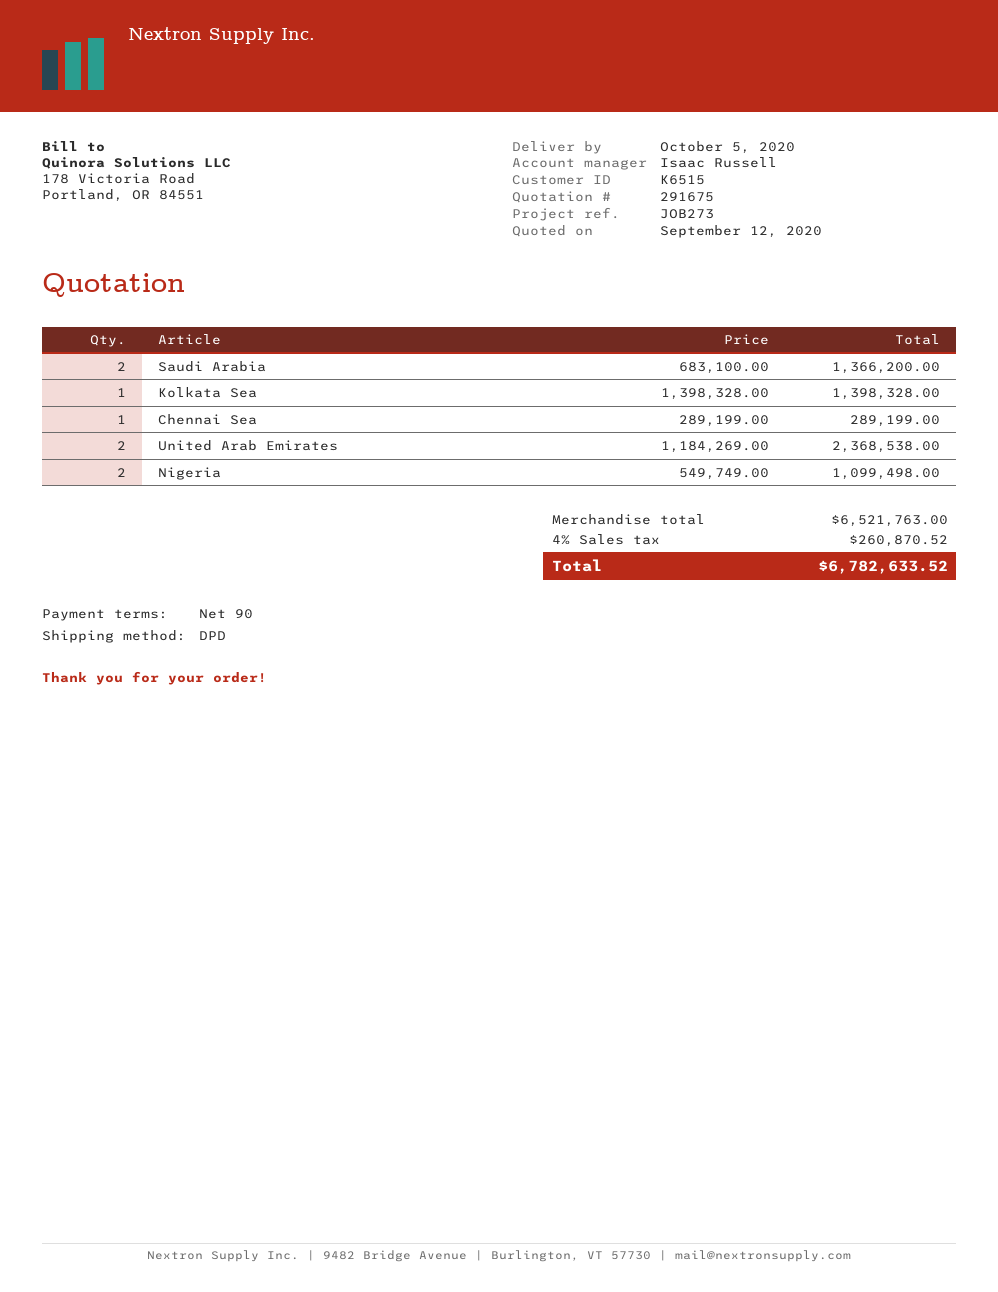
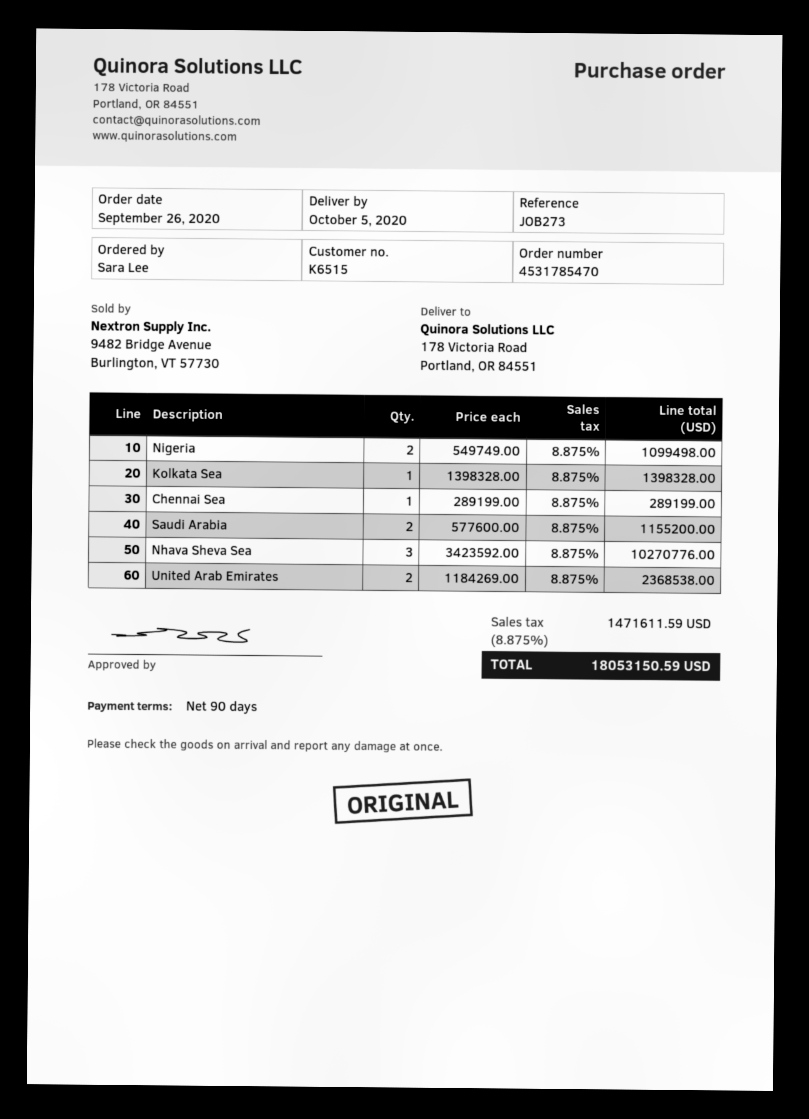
Saudi Arabia: 2 x 683100.00 = 1366200.00 -> 2 x 577600.00 = 1155200.00
Nhava Sheva Sea: none -> 3 x 3423592.00 = 10270776.00
tax: 4% = 260870.52 -> 8.875% = 1471611.59
total: 6782633.52 -> 18053150.59

